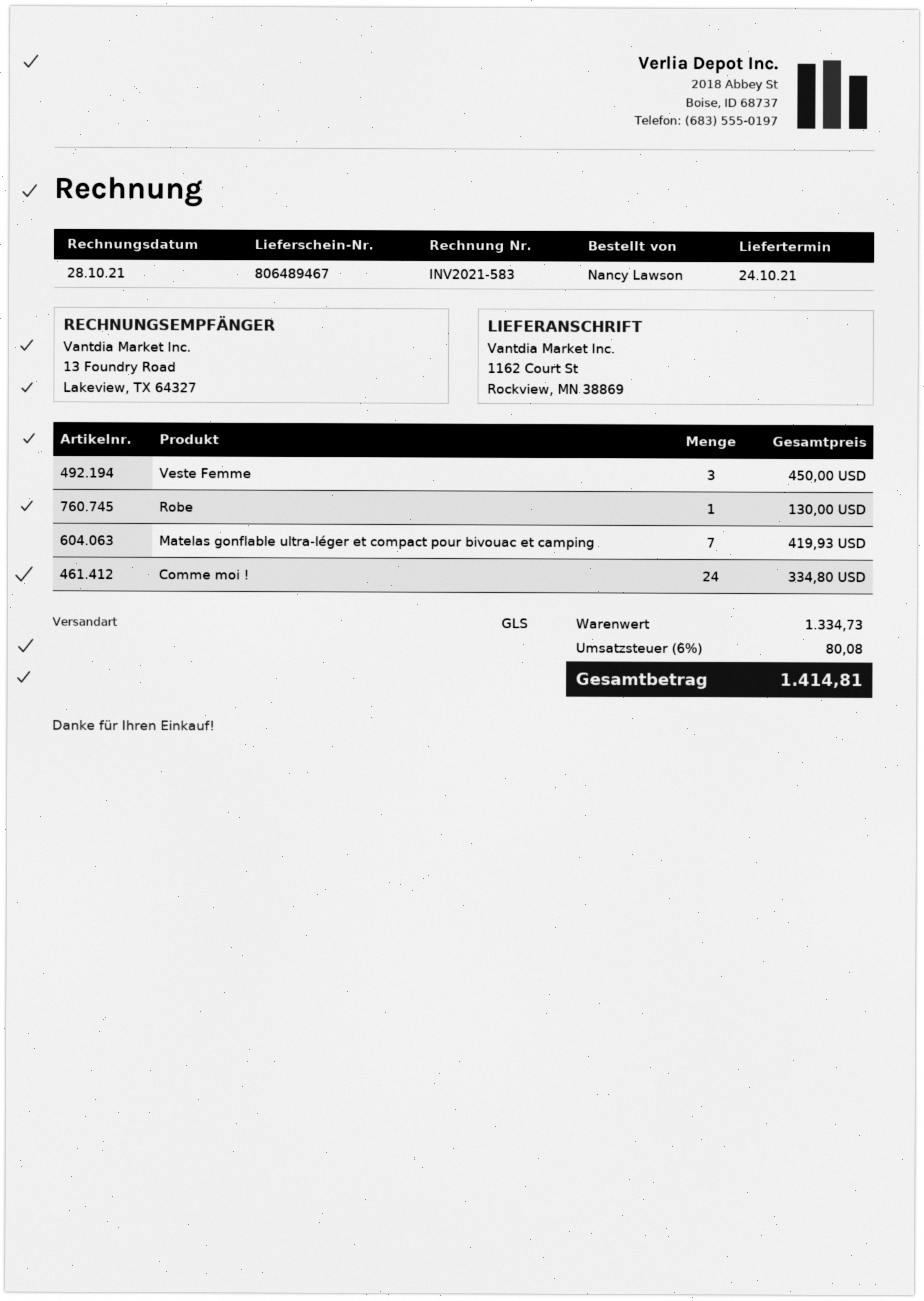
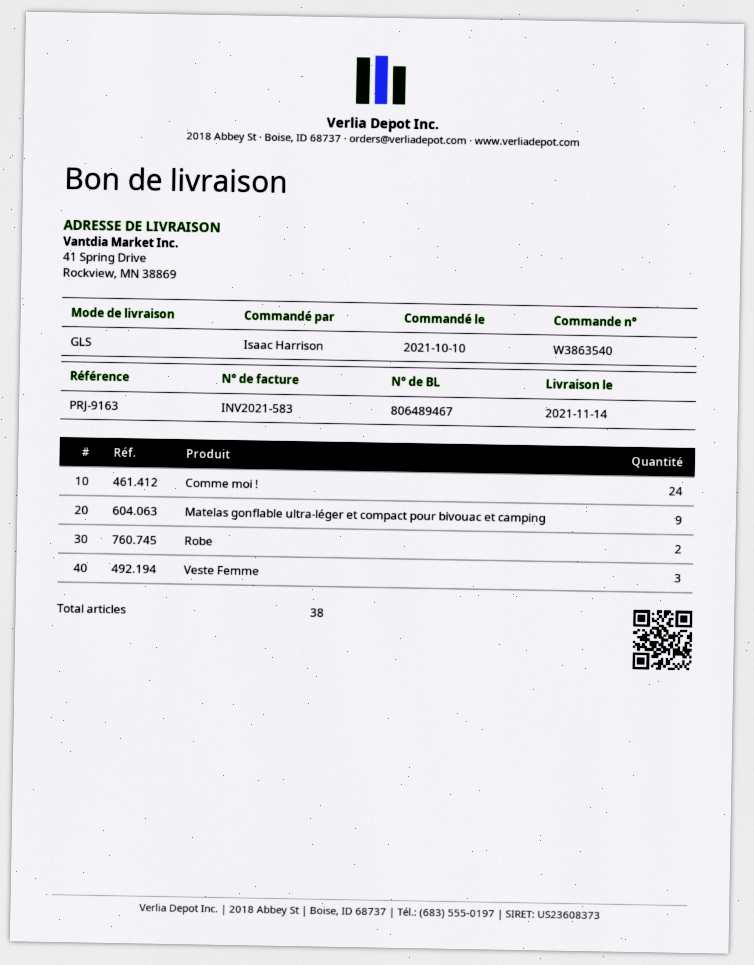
delivery date: 2021-10-24 -> 2021-11-14
ordered by: Nancy Lawson -> Isaac Harrison
ship to: 1162 Court St, Rockview, MN 38869 -> 41 Spring Drive, Rockview, MN 38869
Robe: 1 -> 2
Matelas gonflable ultra-léger et compact pour bivouac et camping: 7 -> 9

